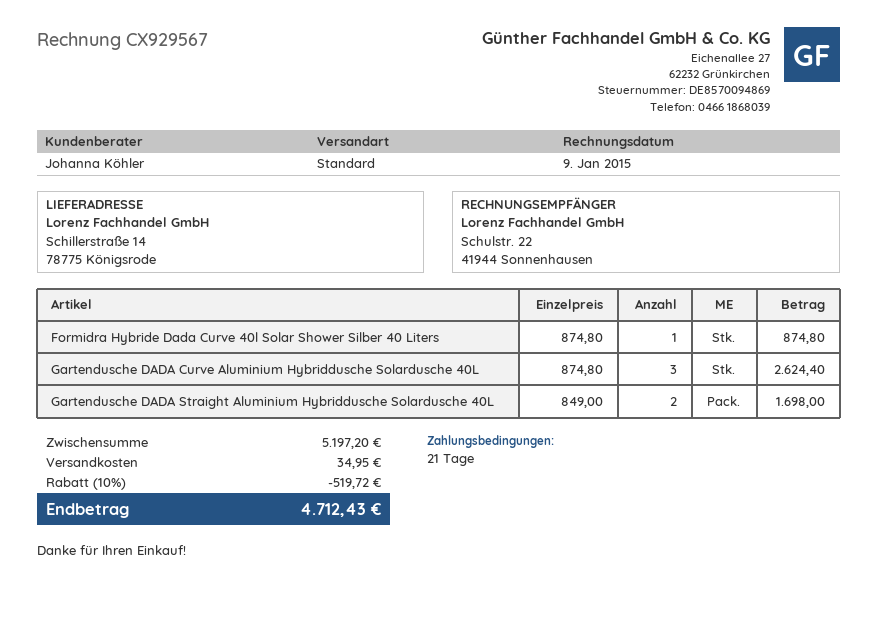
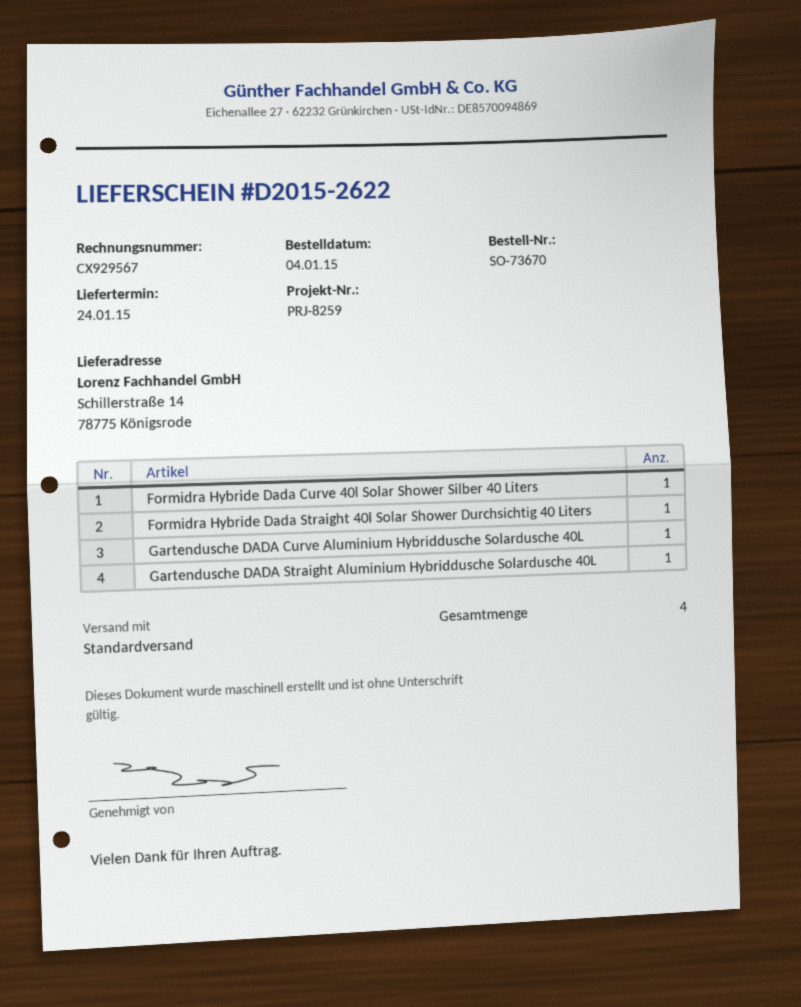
Gartendusche DADA Curve Aluminium Hybriddusche Solardusche 40L: 3 -> 1
Gartendusche DADA Straight Aluminium Hybriddusche Solardusche 40L: 2 -> 1
Formidra Hybride Dada Straight 40l Solar Shower Durchsichtig 40 Liters: none -> 1

